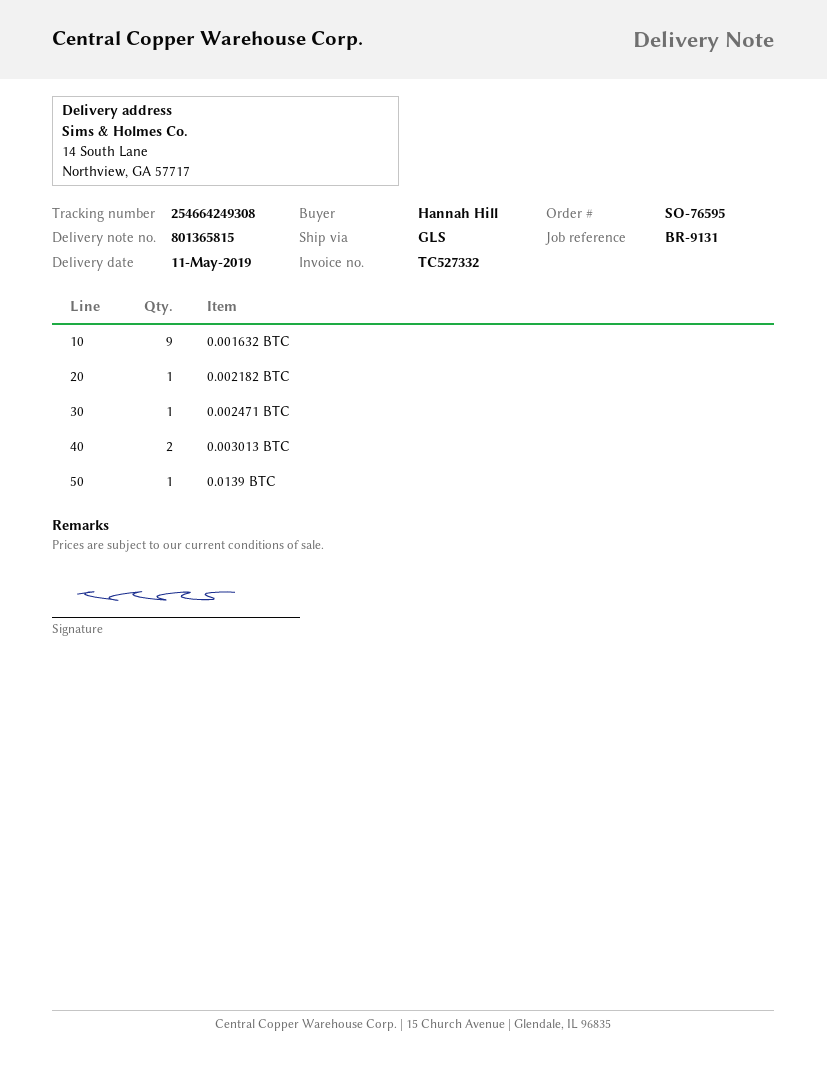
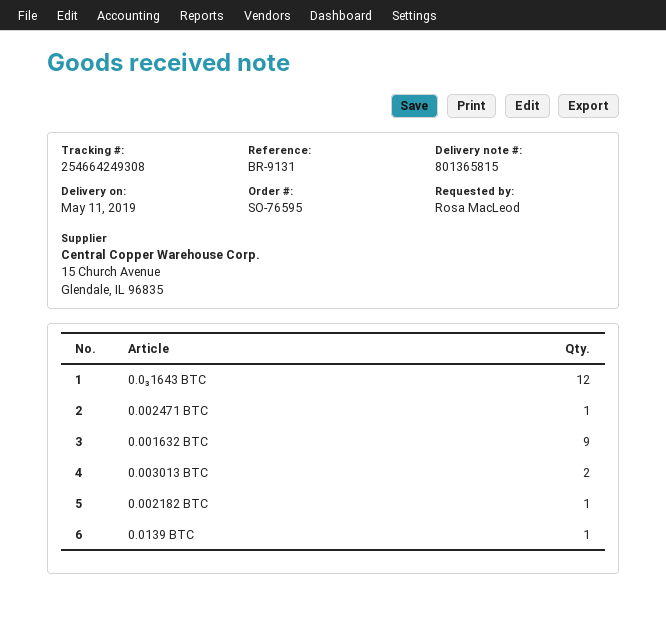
ordered by: Hannah Hill -> Rosa MacLeod
0.0₃1643 BTC: none -> 12

